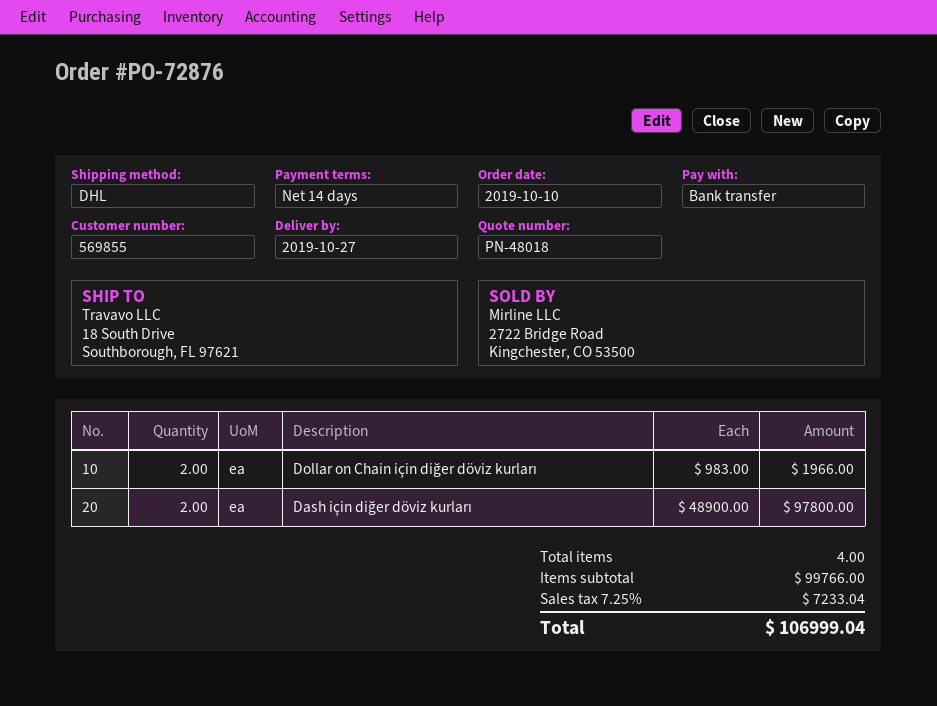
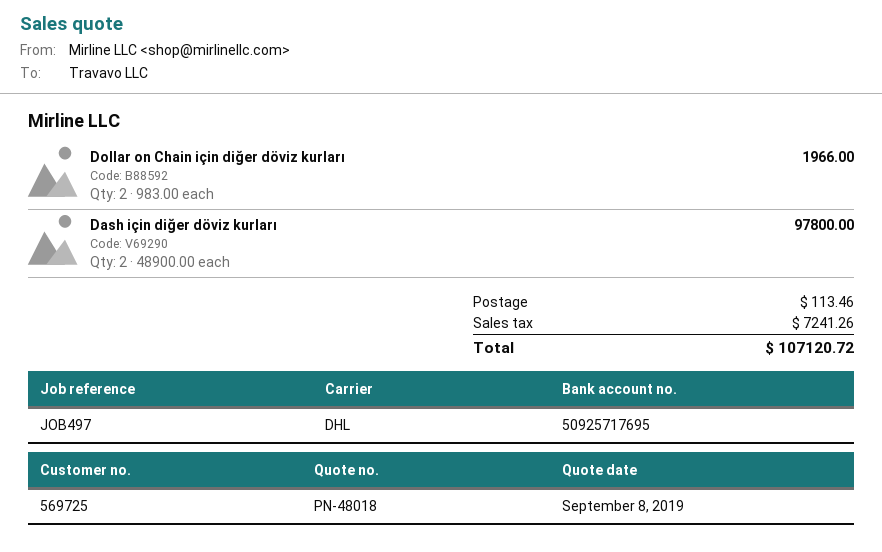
customer number: 569855 -> 569725
shipping: none -> 113.46
tax: 7233.04 -> 7241.26
total: 106999.04 -> 107120.72

